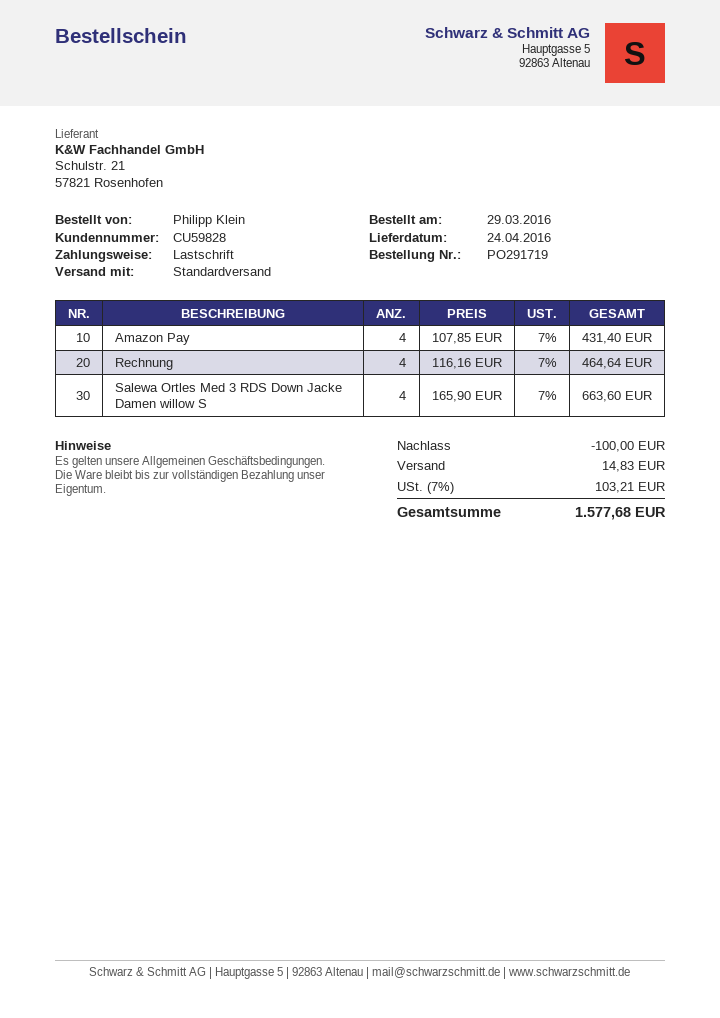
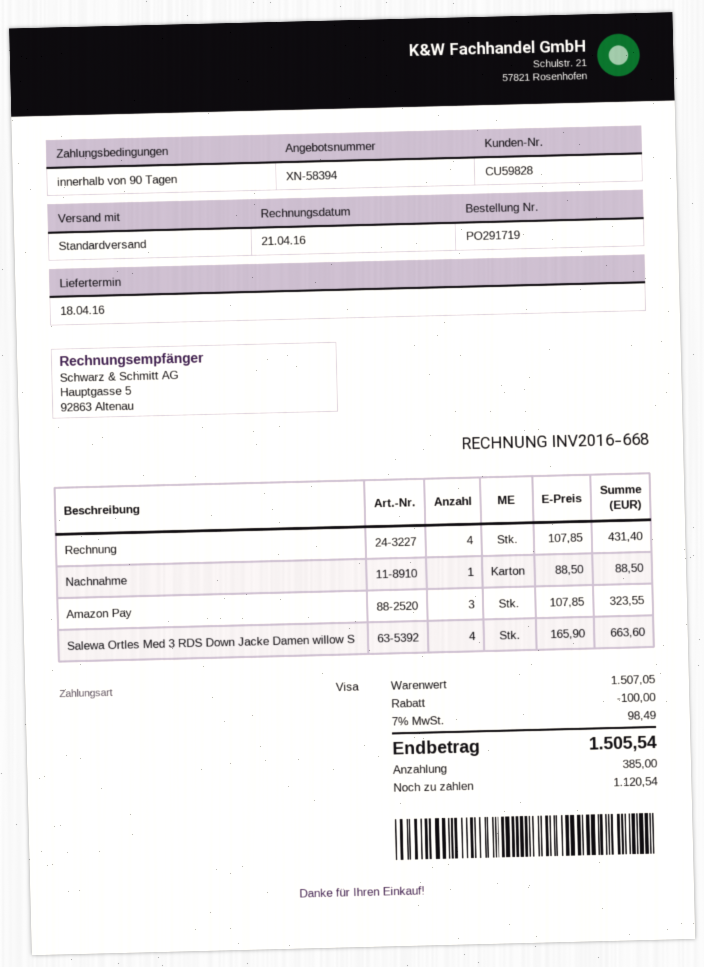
delivery date: 2016-04-24 -> 2016-04-18
payment method: direct debit -> Visa
Amazon Pay: 4 x 107.85 = 431.40 -> 3 x 107.85 = 323.55
Rechnung: 4 x 116.16 = 464.64 -> 4 x 107.85 = 431.40
Nachnahme: none -> 1 x 88.50 = 88.50
shipping: 14.83 -> none
tax: 7% = 103.21 -> 7% = 98.49
total: 1577.68 -> 1505.54

